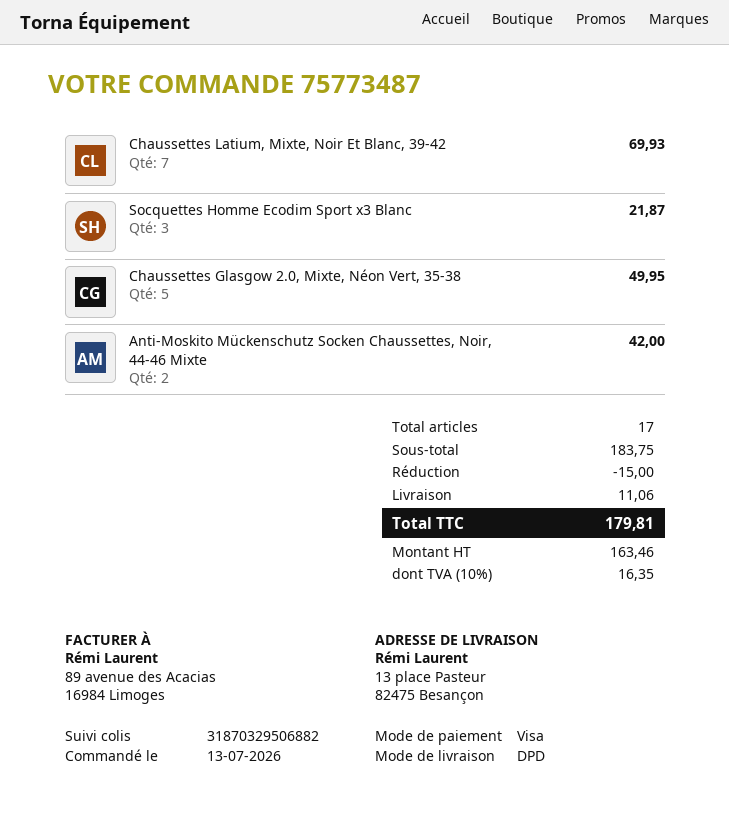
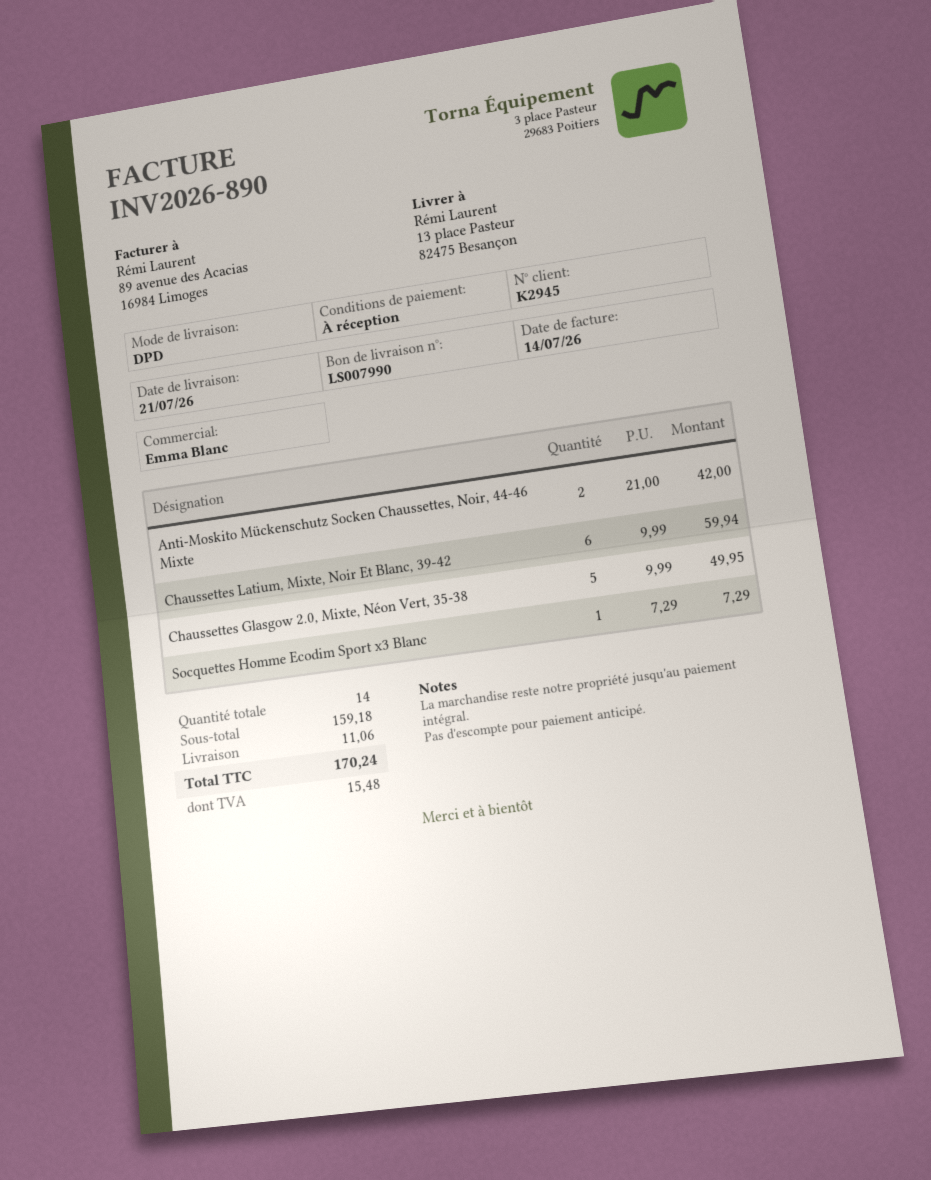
Chaussettes Latium, Mixte, Noir Et Blanc, 39-42: 7 for 69.93 -> 6 for 59.94
Socquettes Homme Ecodim Sport x3 Blanc: 3 for 21.87 -> 1 for 7.29
total quantity: 17 -> 14
subtotal: 183.75 -> 159.18
discount: 15.00 -> none
tax: 16.35 -> 15.48
total: 179.81 -> 170.24

